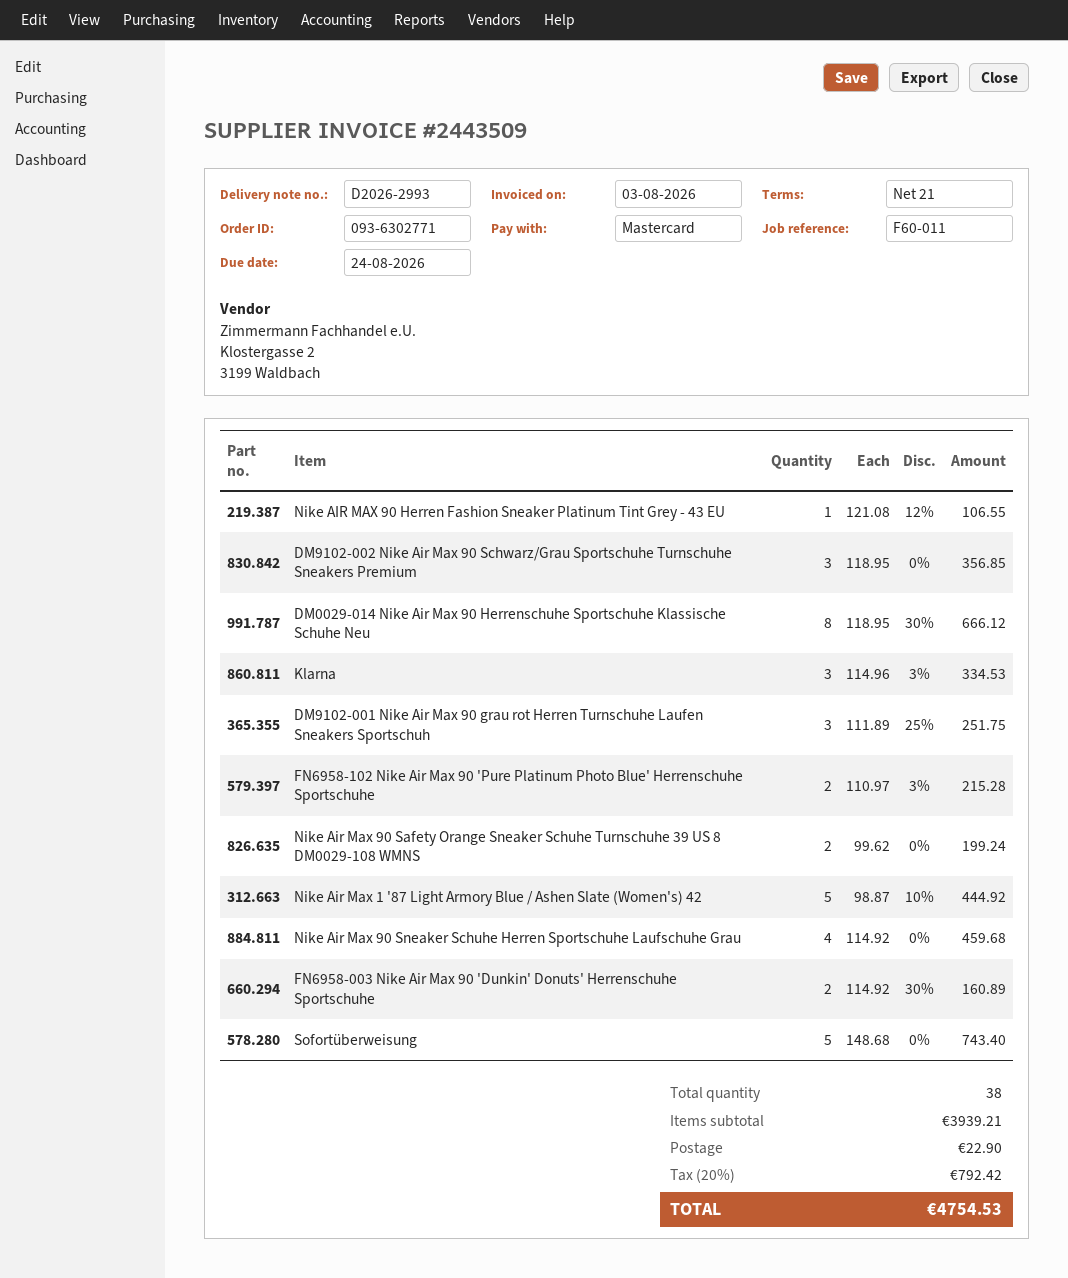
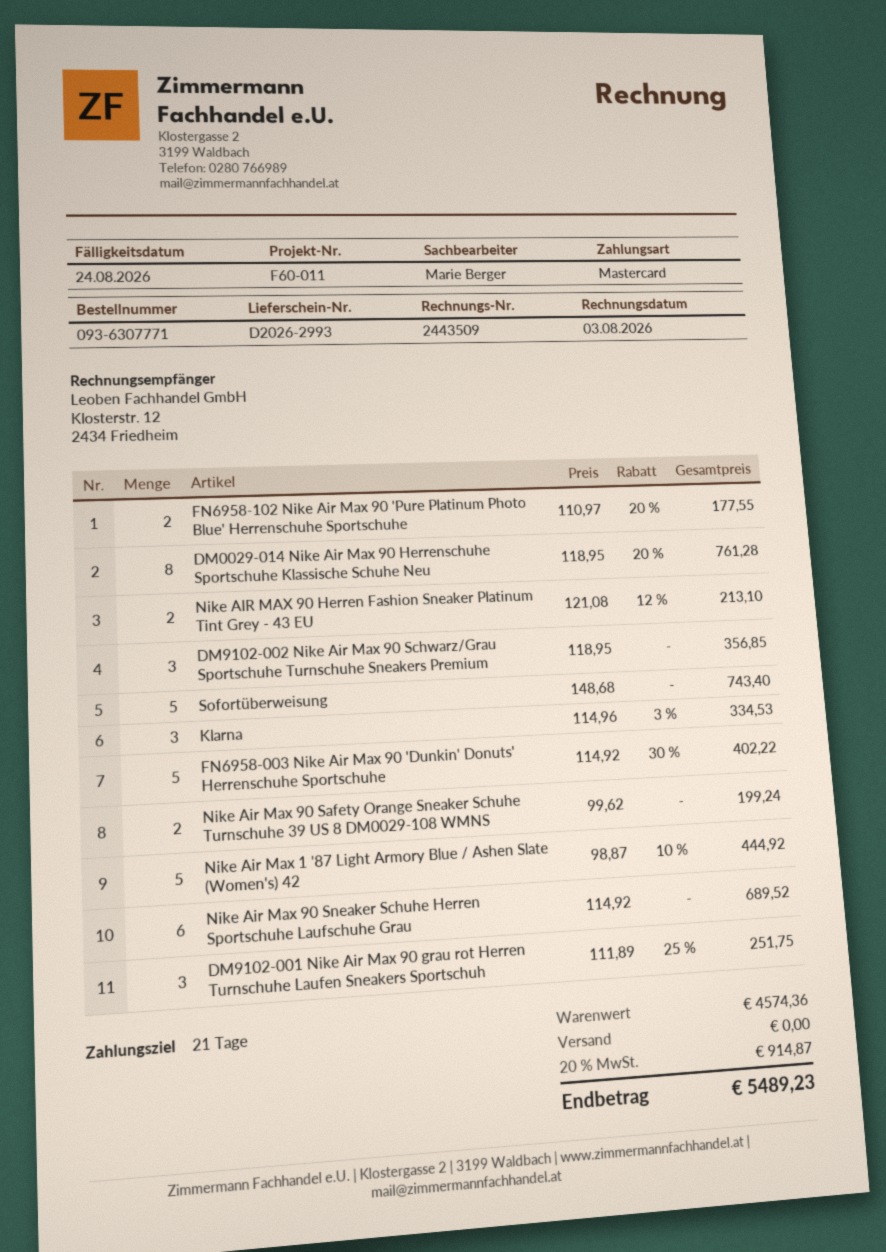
order number: 093-6302771 -> 093-6307771
Nike AIR MAX 90 Herren Fashion Sneaker Platinum Tint Grey - 43 EU: 1 x 121.08 - 12% = 106.55 -> 2 x 121.08 - 12% = 213.10
DM0029-014 Nike Air Max 90 Herrenschuhe Sportschuhe Klassische Schuhe Neu: 8 x 118.95 - 30% = 666.12 -> 8 x 118.95 - 20% = 761.28
FN6958-102 Nike Air Max 90 'Pure Platinum Photo Blue' Herrenschuhe Sportschuhe: 2 x 110.97 - 3% = 215.28 -> 2 x 110.97 - 20% = 177.55
Nike Air Max 90 Sneaker Schuhe Herren Sportschuhe Laufschuhe Grau: 4 x 114.92 = 459.68 -> 6 x 114.92 = 689.52
FN6958-003 Nike Air Max 90 'Dunkin' Donuts' Herrenschuhe Sportschuhe: 2 x 114.92 - 30% = 160.89 -> 5 x 114.92 - 30% = 402.22
subtotal: 3939.21 -> 4574.36
shipping: 22.90 -> 0.00
tax: 20% = 792.42 -> 20% = 914.87
total: 4754.53 -> 5489.23

